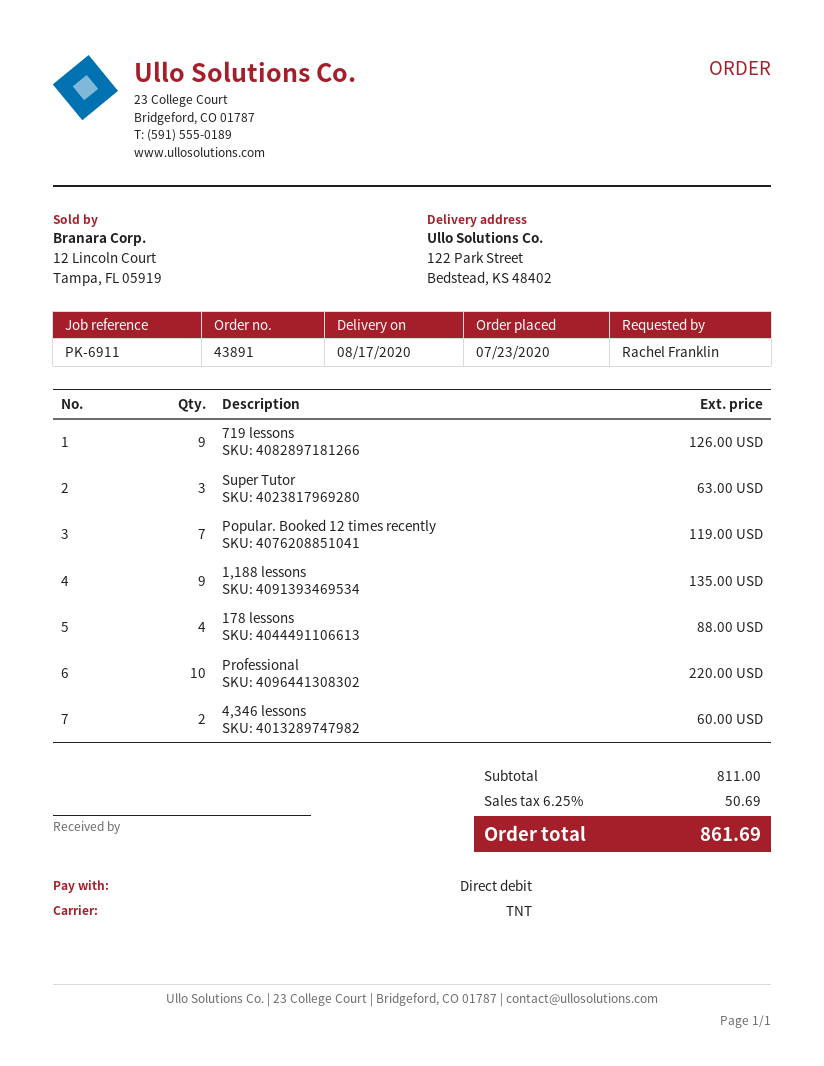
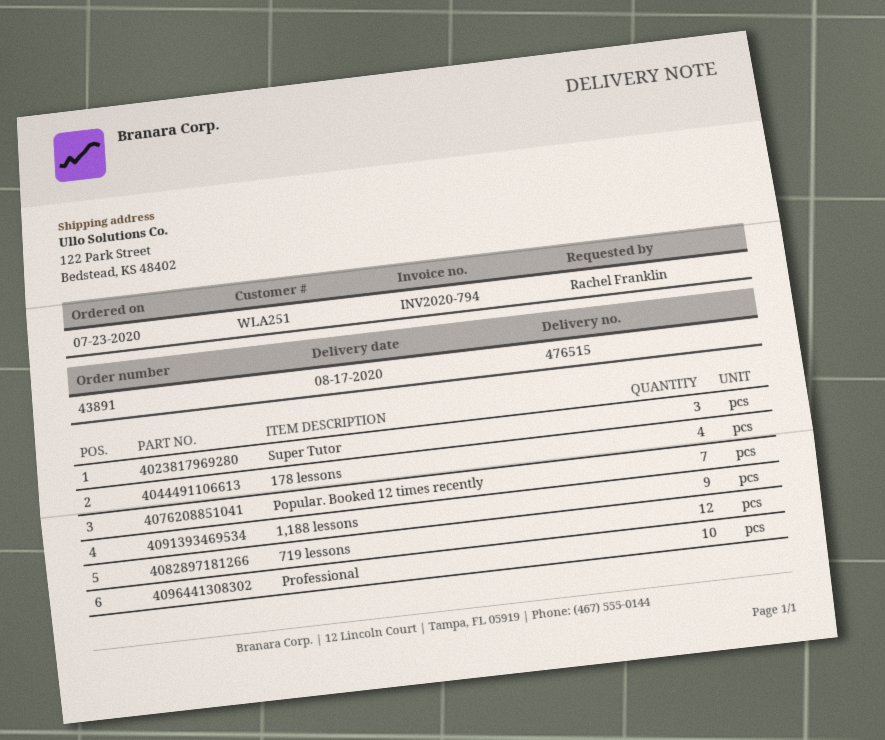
719 lessons: 9 -> 12
4,346 lessons: 2 -> none

